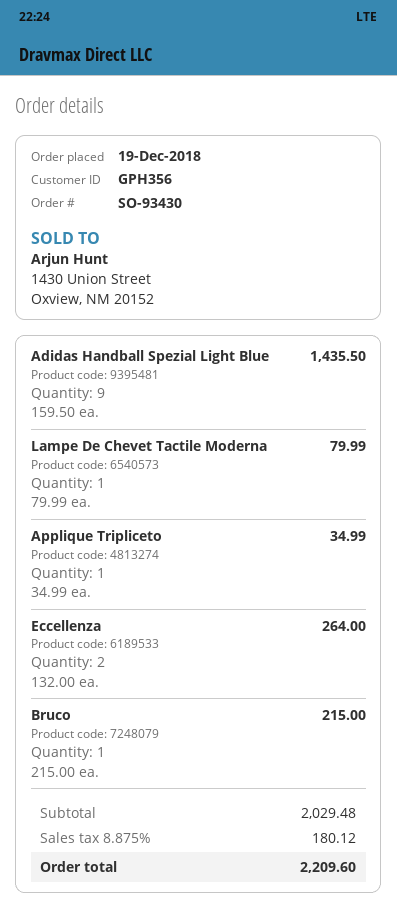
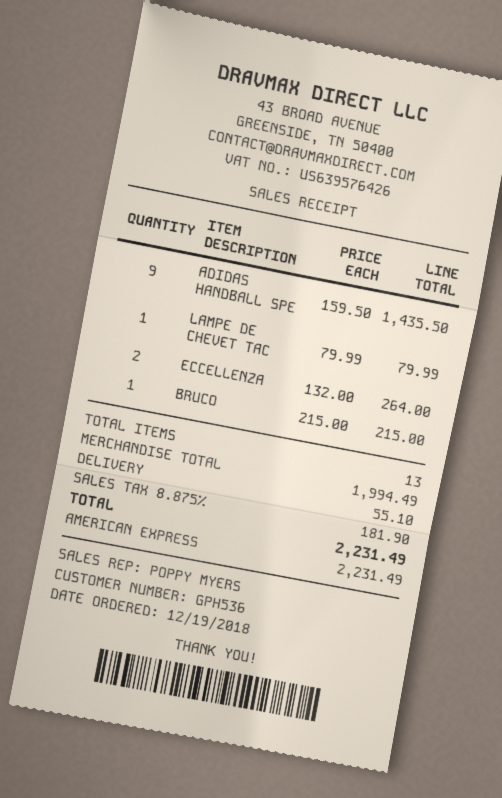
customer number: GPH356 -> GPH536
Applique Tripliceto: 1 x 34.99 = 34.99 -> none
subtotal: 2029.48 -> 1994.49
shipping: none -> 55.10
tax: 8.875% = 180.12 -> 8.875% = 181.90
total: 2209.60 -> 2231.49

